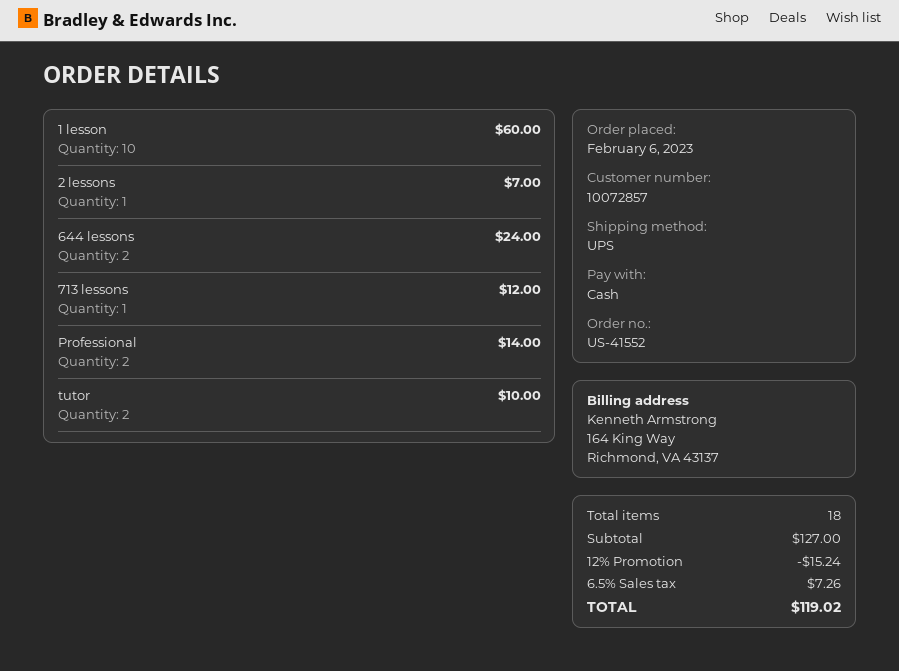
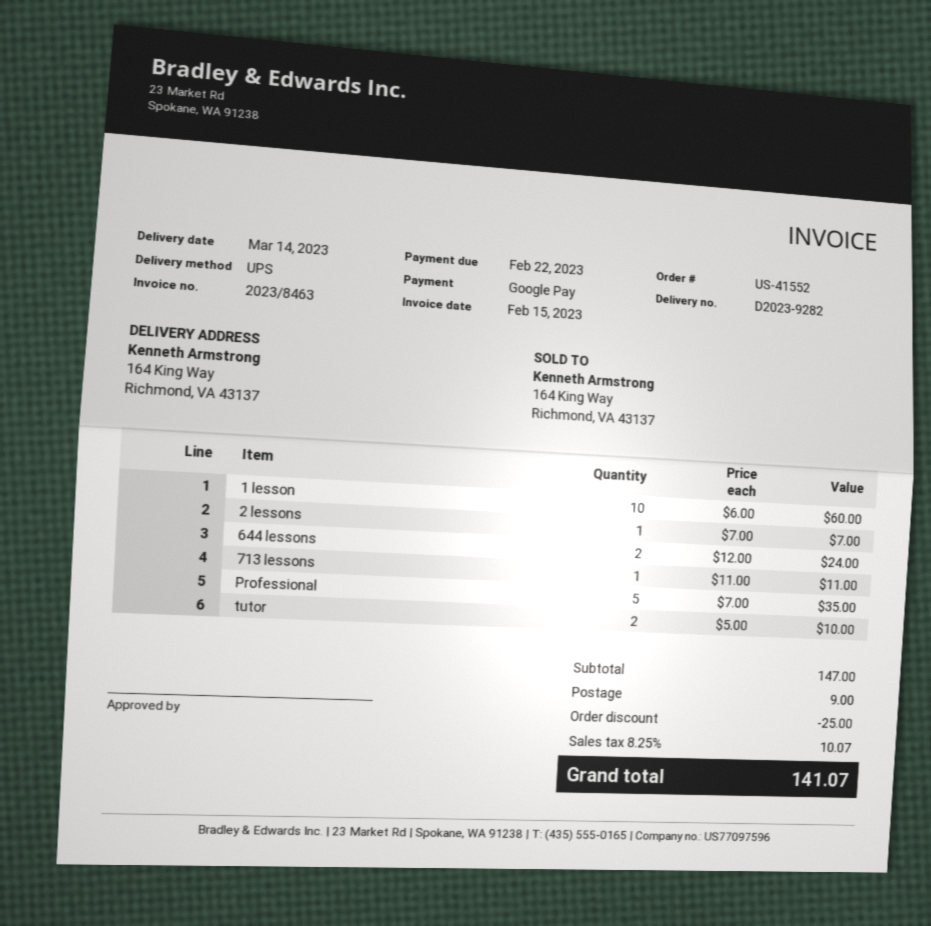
payment method: cash -> Google Pay
713 lessons: 1 for 12.00 -> 1 for 11.00
Professional: 2 for 14.00 -> 5 for 35.00
subtotal: 127.00 -> 147.00
discount: 15.24 -> 25.00
shipping: none -> 9.00
tax: 6.5% = 7.26 -> 8.25% = 10.07
total: 119.02 -> 141.07

